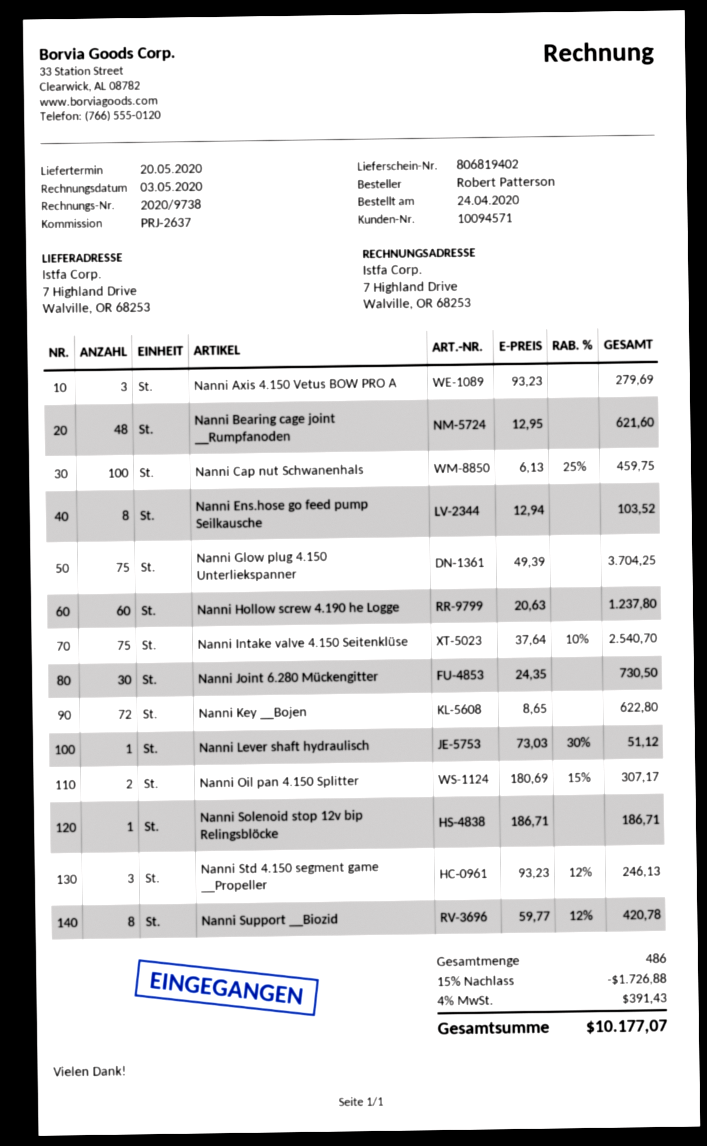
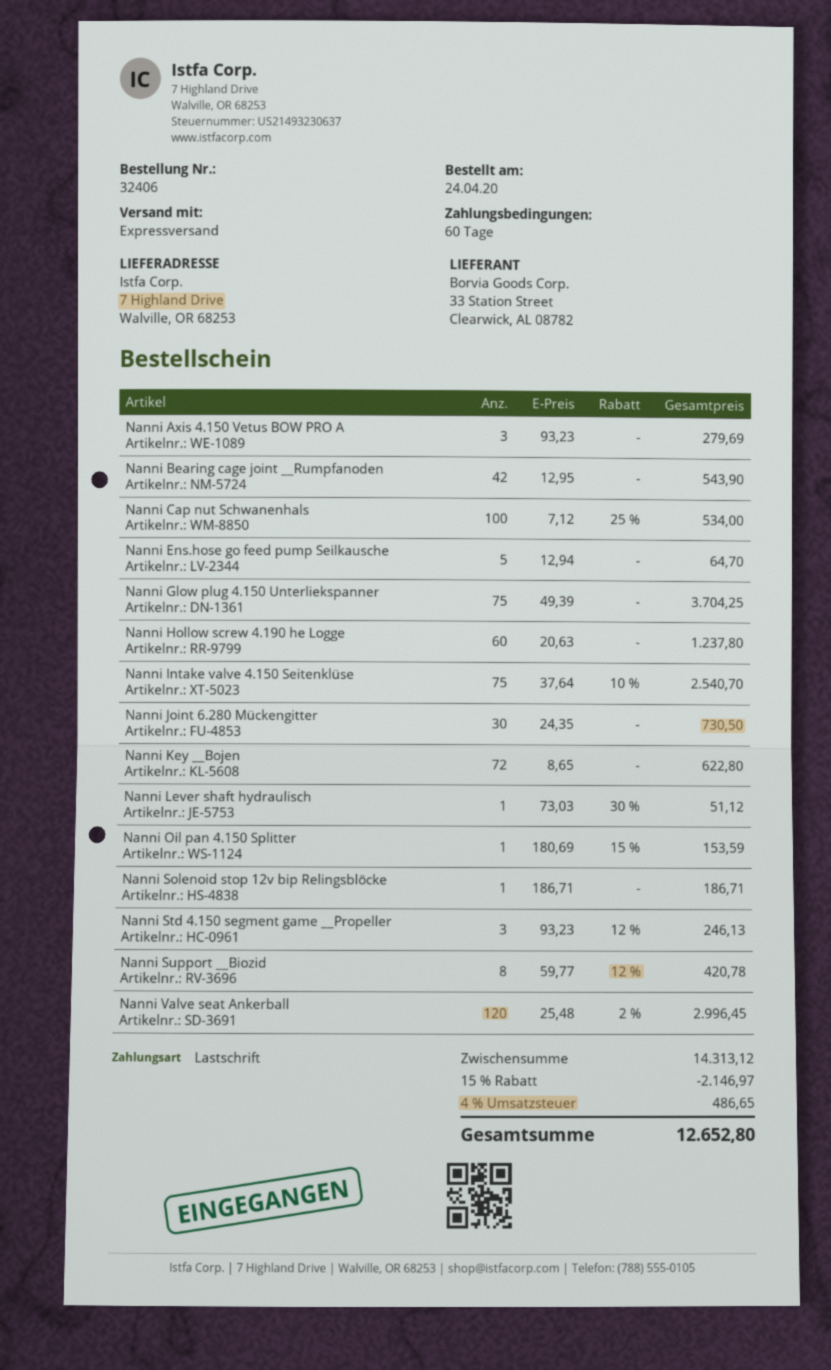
Nanni Bearing cage joint __Rumpfanoden: 48 x 12.95 = 621.60 -> 42 x 12.95 = 543.90
Nanni Cap nut Schwanenhals: 100 x 6.13 - 25% = 459.75 -> 100 x 7.12 - 25% = 534.00
Nanni Ens.hose go feed pump Seilkausche: 8 x 12.94 = 103.52 -> 5 x 12.94 = 64.70
Nanni Oil pan 4.150 Splitter: 2 x 180.69 - 15% = 307.17 -> 1 x 180.69 - 15% = 153.59
Nanni Valve seat Ankerball: none -> 120 x 25.48 - 2% = 2996.45
discount: 15% = 1726.88 -> 15% = 2146.97
tax: 4% = 391.43 -> 4% = 486.65
total: 10177.07 -> 12652.80

